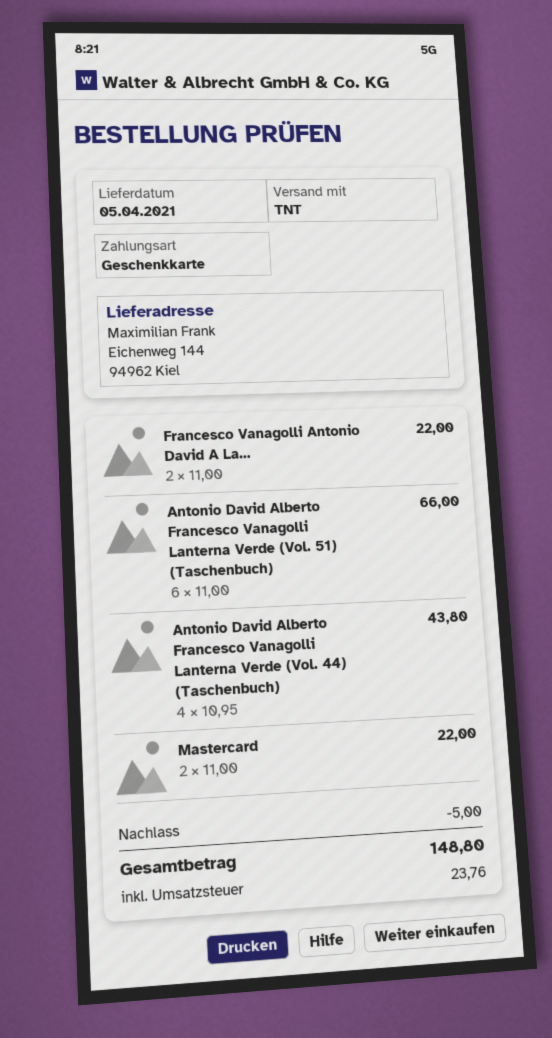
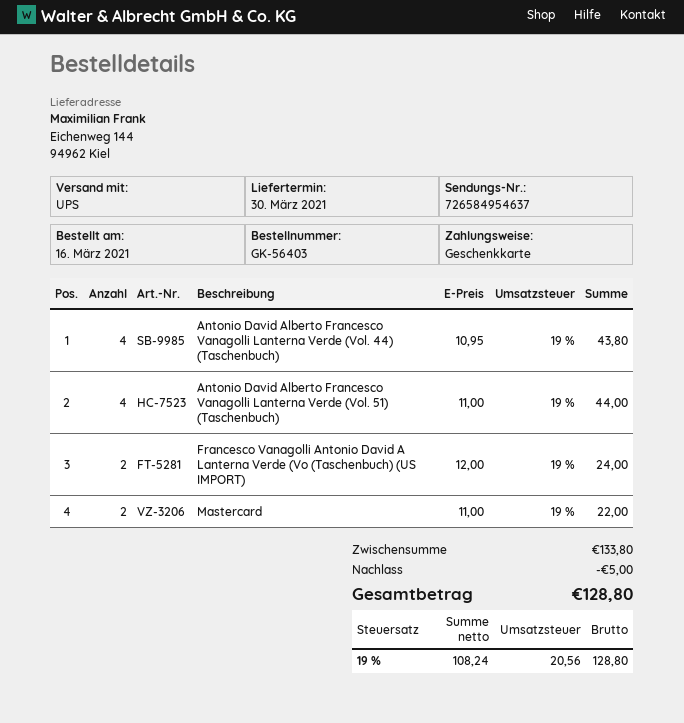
delivery date: 2021-04-05 -> 2021-03-30
shipping method: TNT -> UPS
Francesco Vanagolli Antonio David A La...: 2 x 11.00 = 22.00 -> 2 x 12.00 = 24.00
Antonio David Alberto Francesco Vanagolli Lanterna Verde (Vol. 51) (Taschenbuch): 6 x 11.00 = 66.00 -> 4 x 11.00 = 44.00
tax: 23.76 -> 20.56
total: 148.80 -> 128.80

